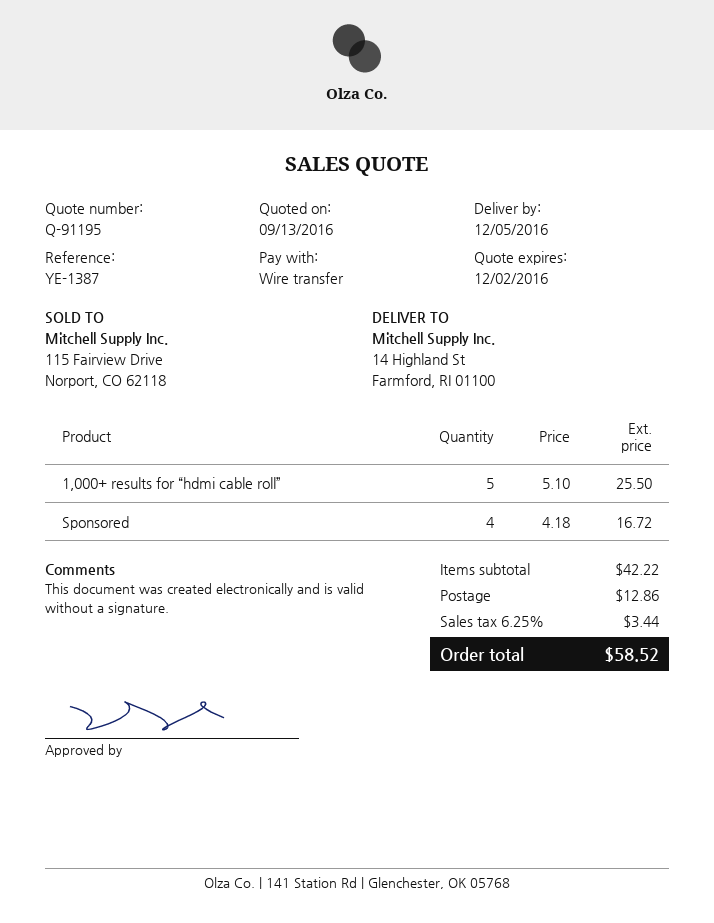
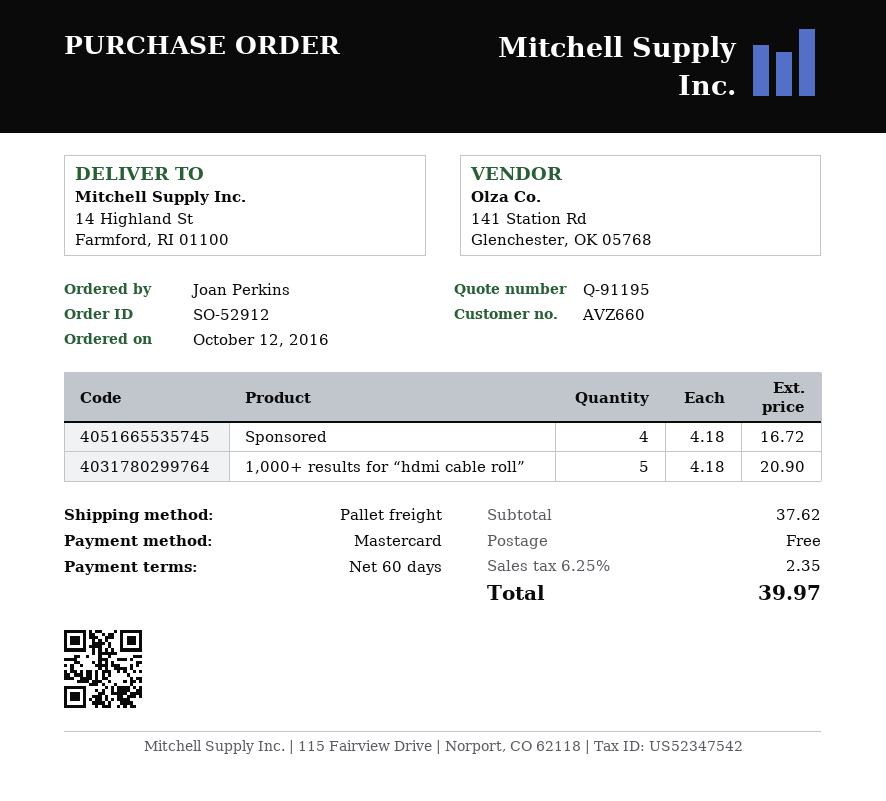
payment method: bank transfer -> Mastercard
1,000+ results for “hdmi cable roll”: 5 x 5.10 = 25.50 -> 5 x 4.18 = 20.90
subtotal: 42.22 -> 37.62
shipping: 12.86 -> 0.00
tax: 6.25% = 3.44 -> 6.25% = 2.35
total: 58.52 -> 39.97

